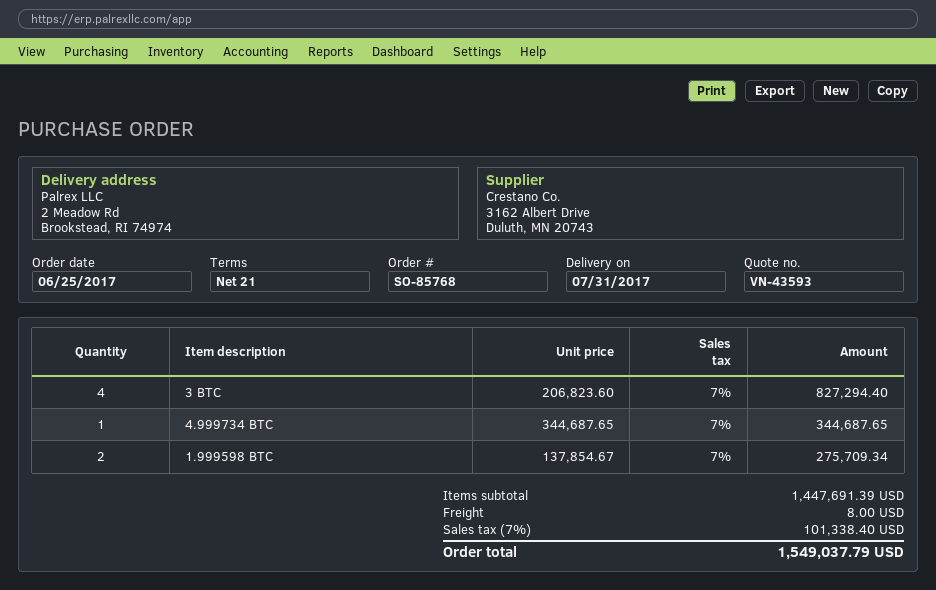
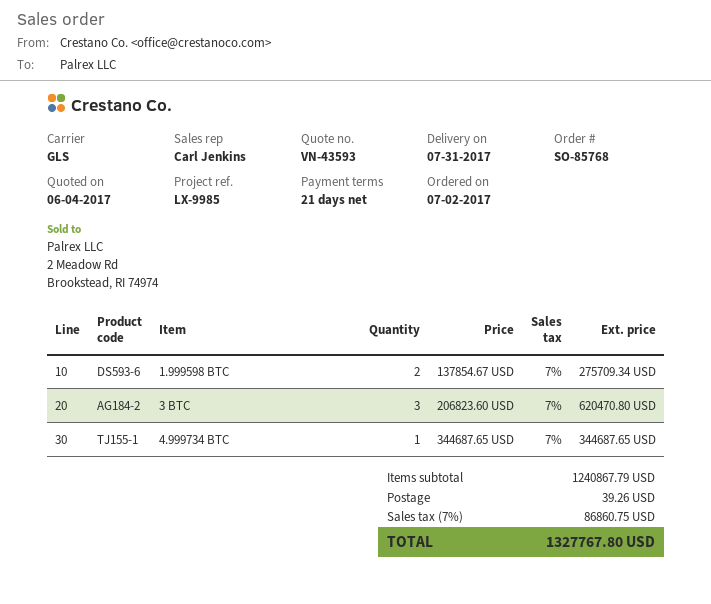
order date: 2017-06-25 -> 2017-07-02
3 BTC: 4 x 206823.60 = 827294.40 -> 3 x 206823.60 = 620470.80
subtotal: 1447691.39 -> 1240867.79
shipping: 8.00 -> 39.26
tax: 7% = 101338.40 -> 7% = 86860.75
total: 1549037.79 -> 1327767.80

